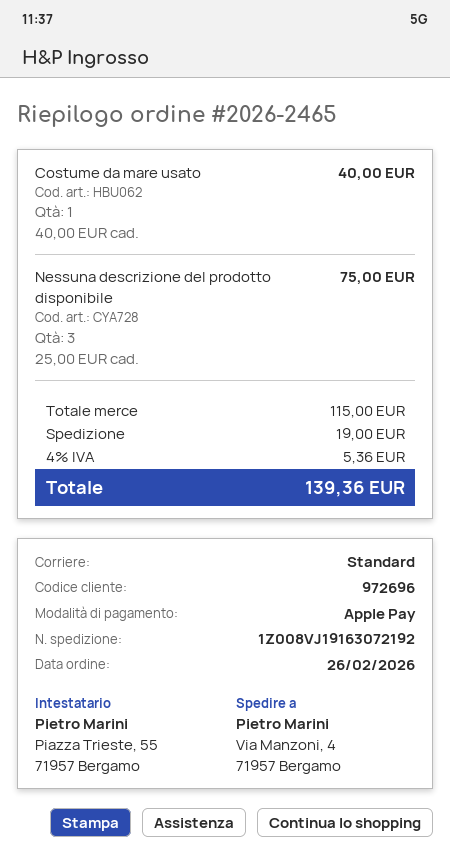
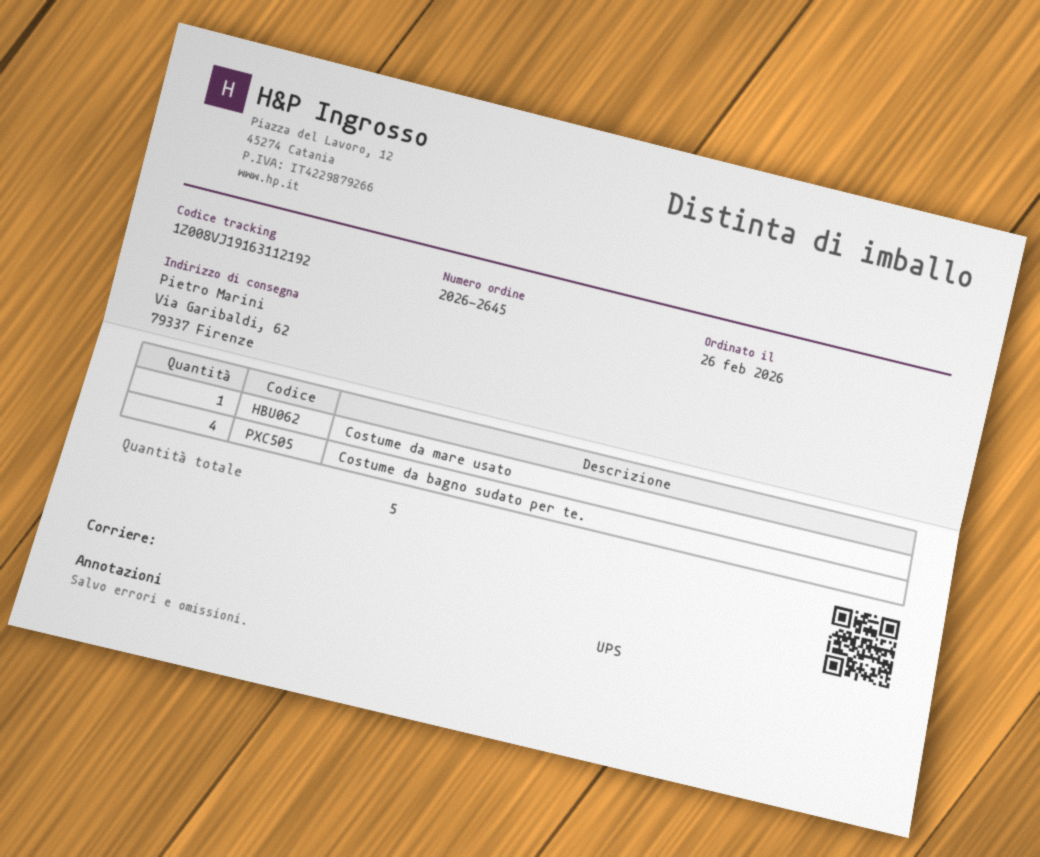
order number: 2026-2465 -> 2026-2645
shipping method: standard -> UPS
tracking number: 1Z008VJ19163072192 -> 1Z008VJ19163112192
ship to: Via Manzoni, 4, 71957 Bergamo -> Via Garibaldi, 62, 79337 Firenze
Nessuna descrizione del prodotto disponibile: 3 -> none
Costume da bagno sudato per te.: none -> 4

